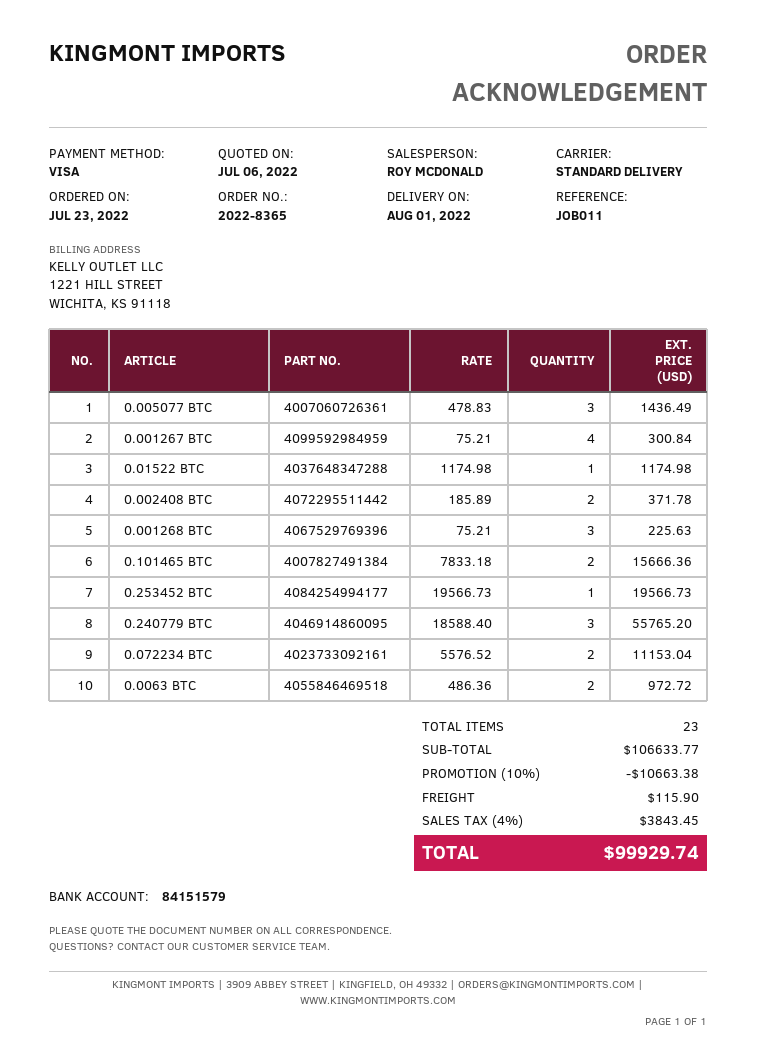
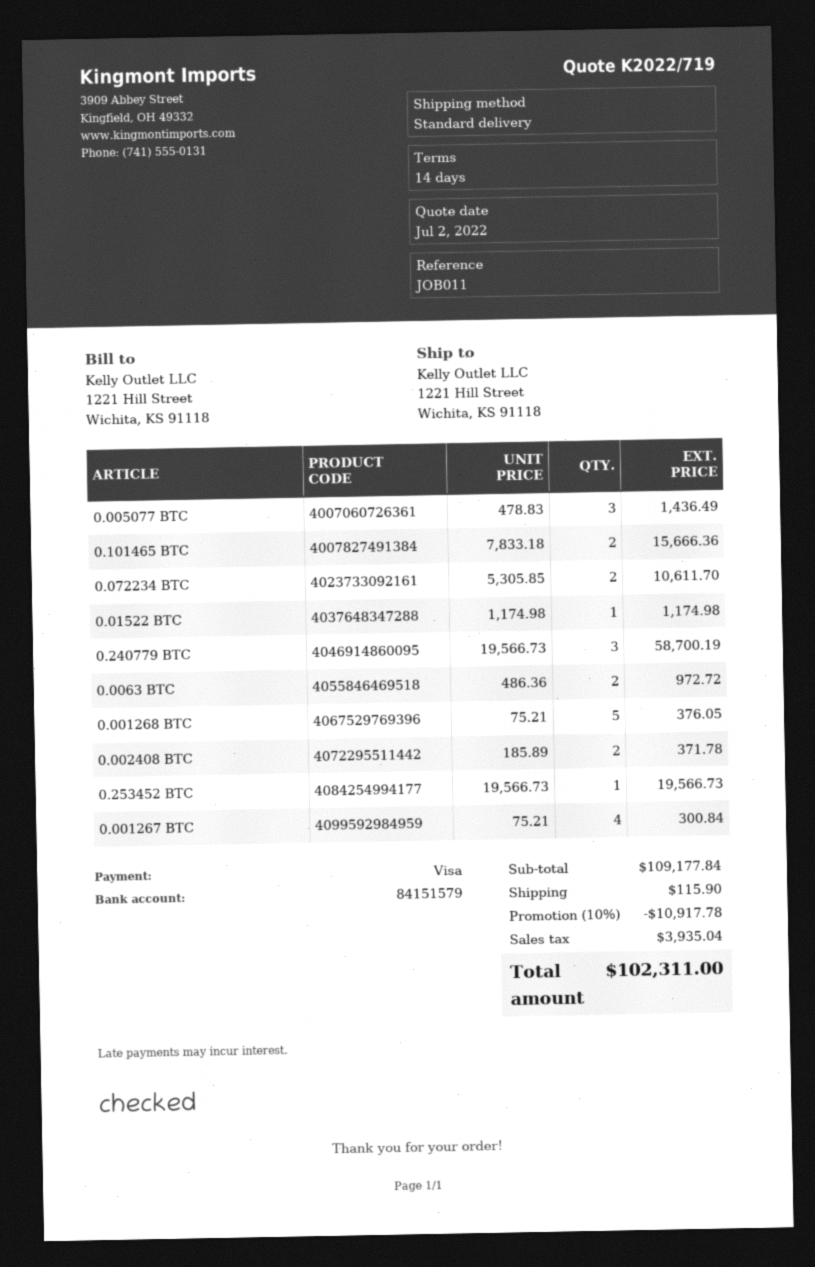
quote date: 2022-07-06 -> 2022-07-02
0.001268 BTC: 3 x 75.21 = 225.63 -> 5 x 75.21 = 376.05
0.240779 BTC: 3 x 18588.40 = 55765.20 -> 3 x 19566.73 = 58700.19
0.072234 BTC: 2 x 5576.52 = 11153.04 -> 2 x 5305.85 = 10611.70
subtotal: 106633.77 -> 109177.84
discount: 10% = 10663.38 -> 10% = 10917.78
tax: 3843.45 -> 3935.04
total: 99929.74 -> 102311.00

